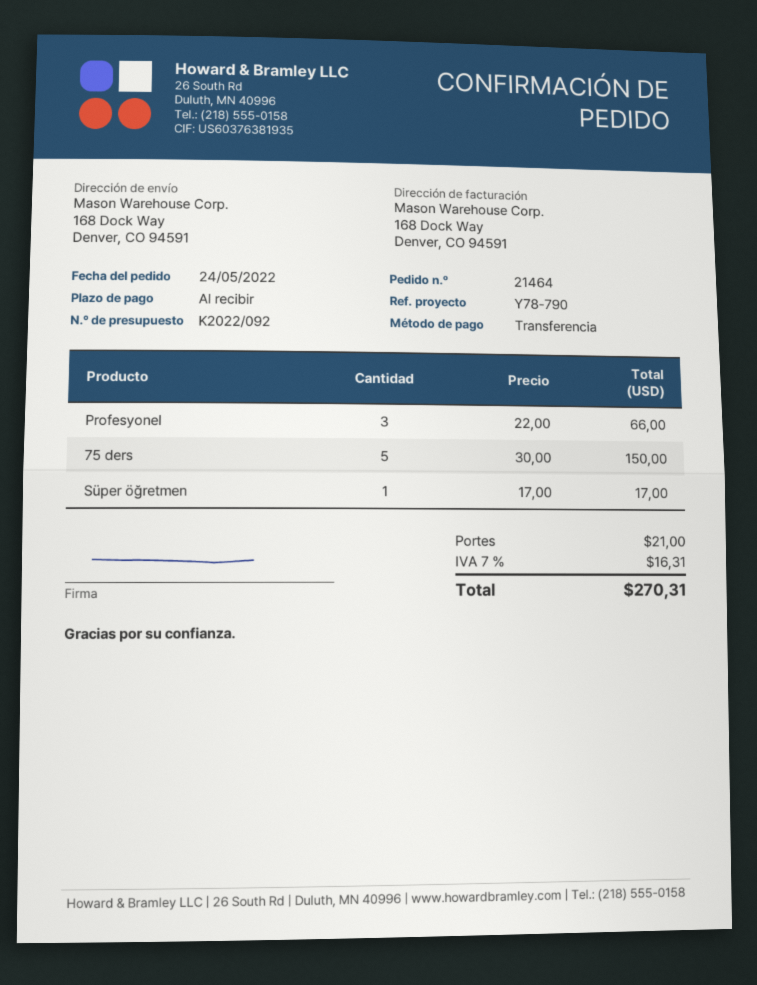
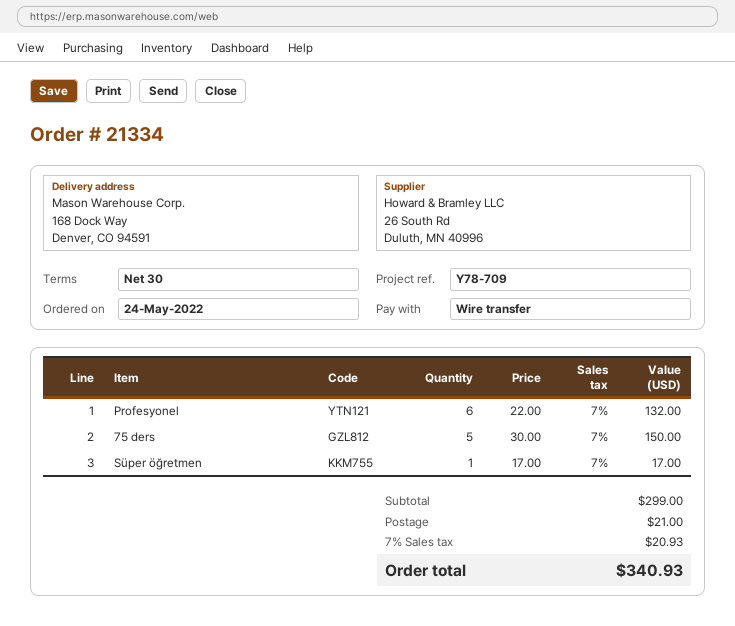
order number: 21464 -> 21334
payment terms: on receipt -> 30 days
reference: Y78-790 -> Y78-709
Profesyonel: 3 x 22.00 = 66.00 -> 6 x 22.00 = 132.00
tax: 7% = 16.31 -> 7% = 20.93
total: 270.31 -> 340.93

